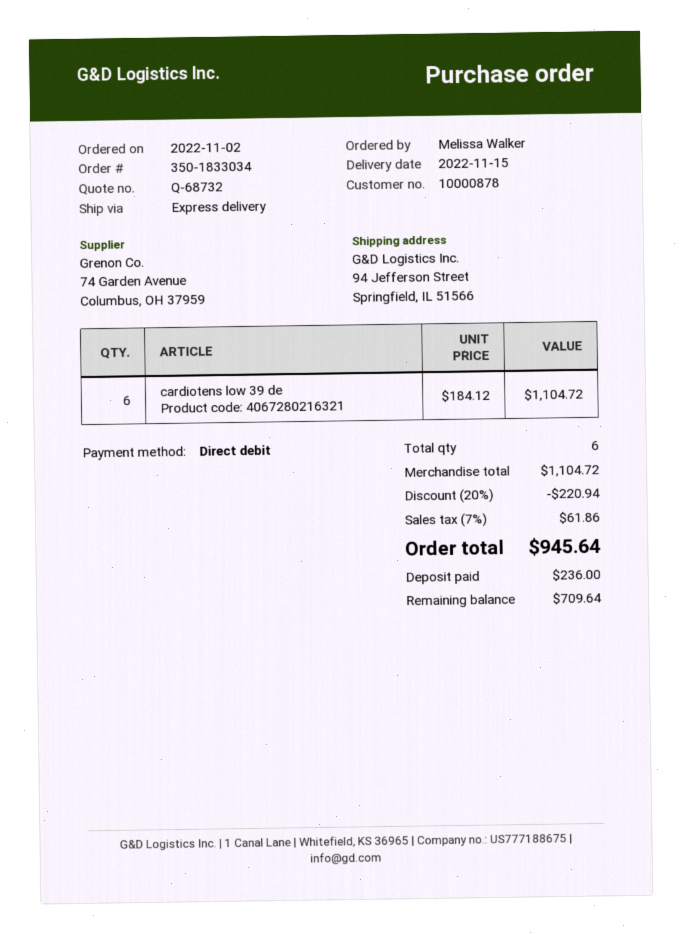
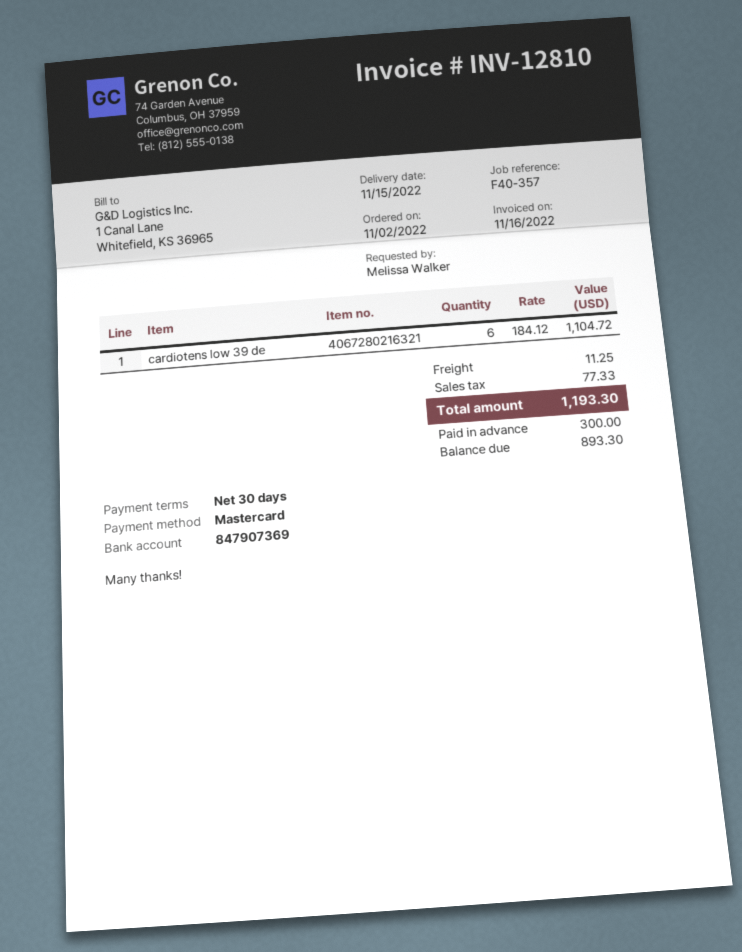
payment method: direct debit -> Mastercard
discount: 20% = 220.94 -> none
shipping: none -> 11.25
tax: 61.86 -> 77.33
total: 945.64 -> 1193.30
deposit: 236.00 -> 300.00
balance: 709.64 -> 893.30

